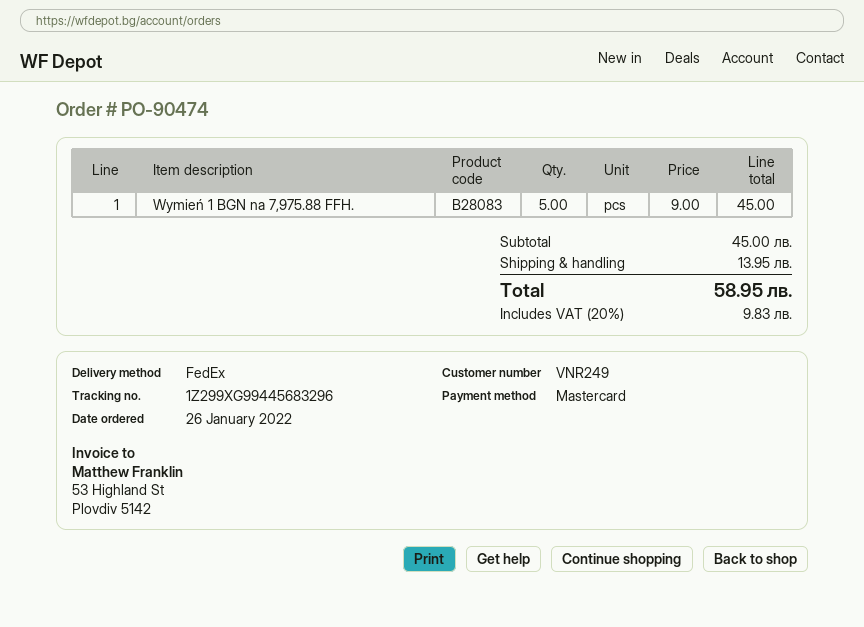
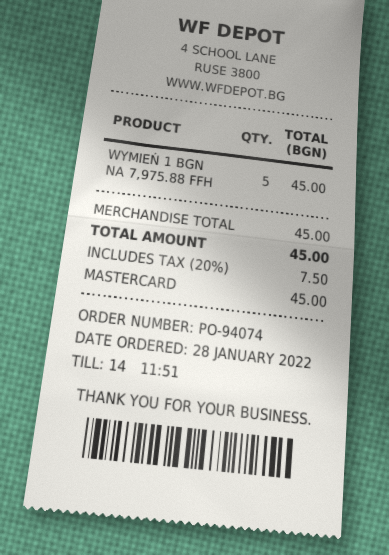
order number: PO-90474 -> PO-94074
order date: 2022-01-26 -> 2022-01-28
shipping: 13.95 -> none
tax: 20% = 9.83 -> 20% = 7.50
total: 58.95 -> 45.00

